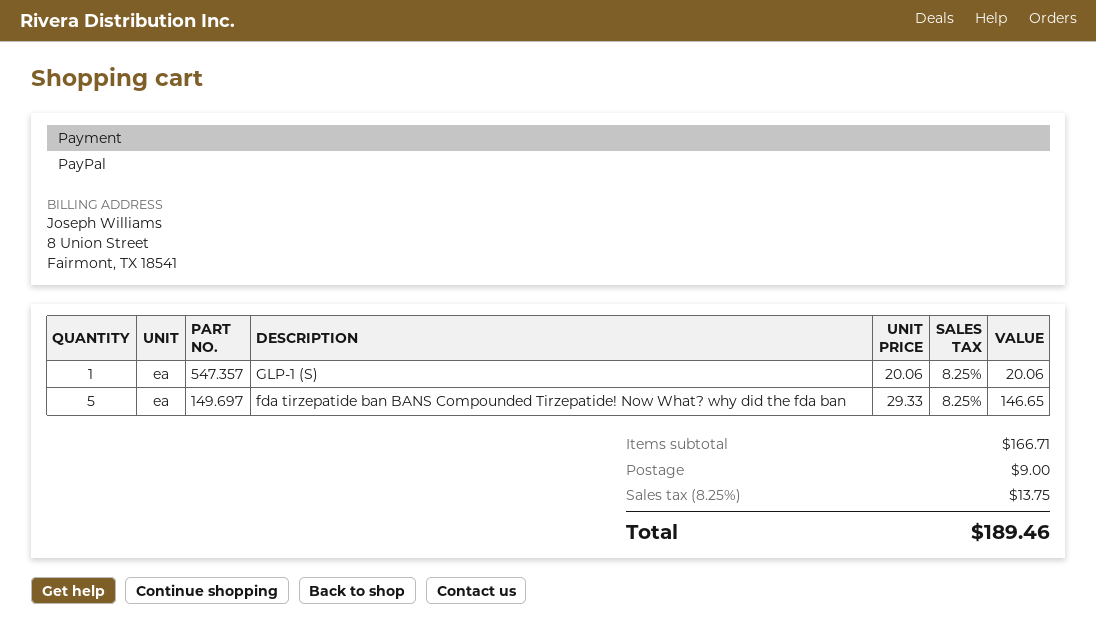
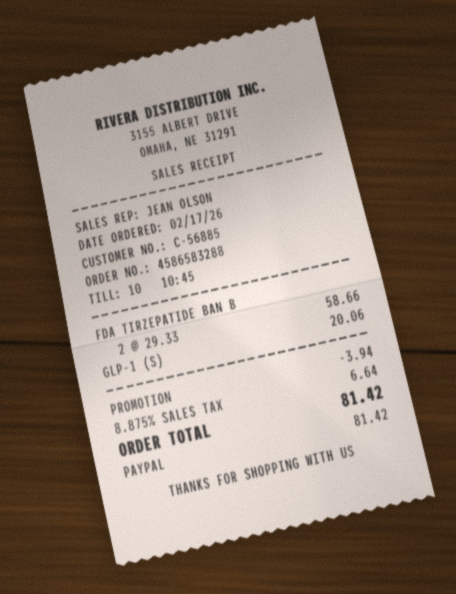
fda tirzepatide ban BANS Compounded Tirzepatide! Now What? why did the fda ban: 5 x 29.33 = 146.65 -> 2 x 29.33 = 58.66
discount: none -> 3.94
shipping: 9.00 -> none
tax: 8.25% = 13.75 -> 8.875% = 6.64
total: 189.46 -> 81.42

